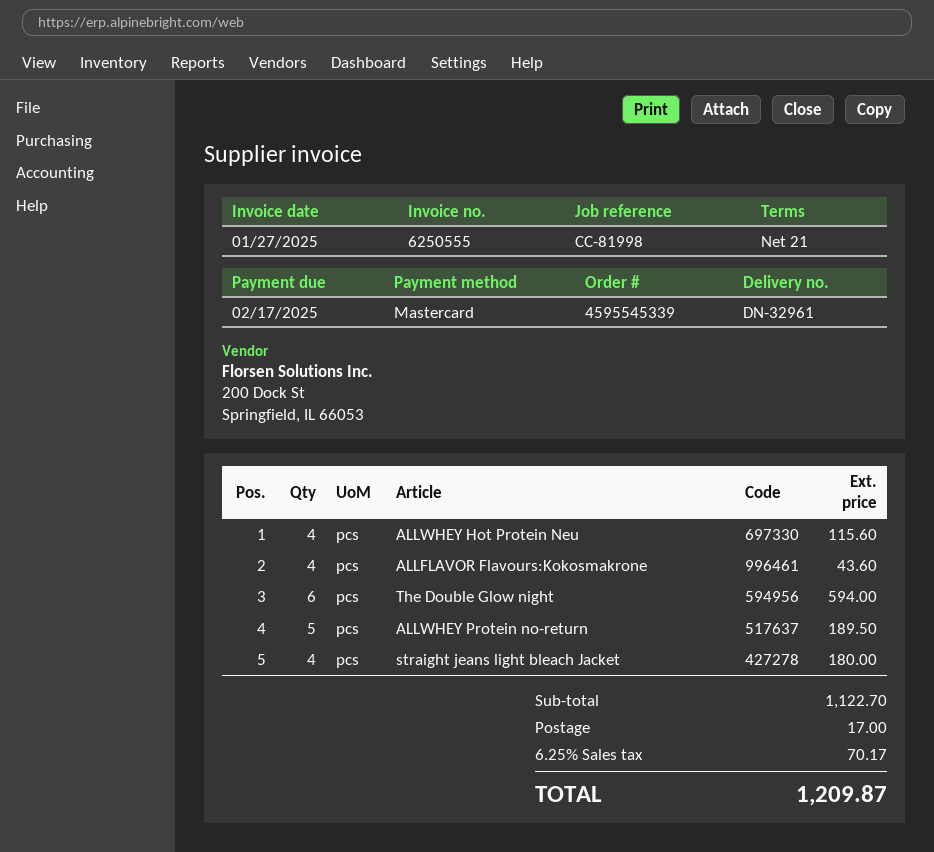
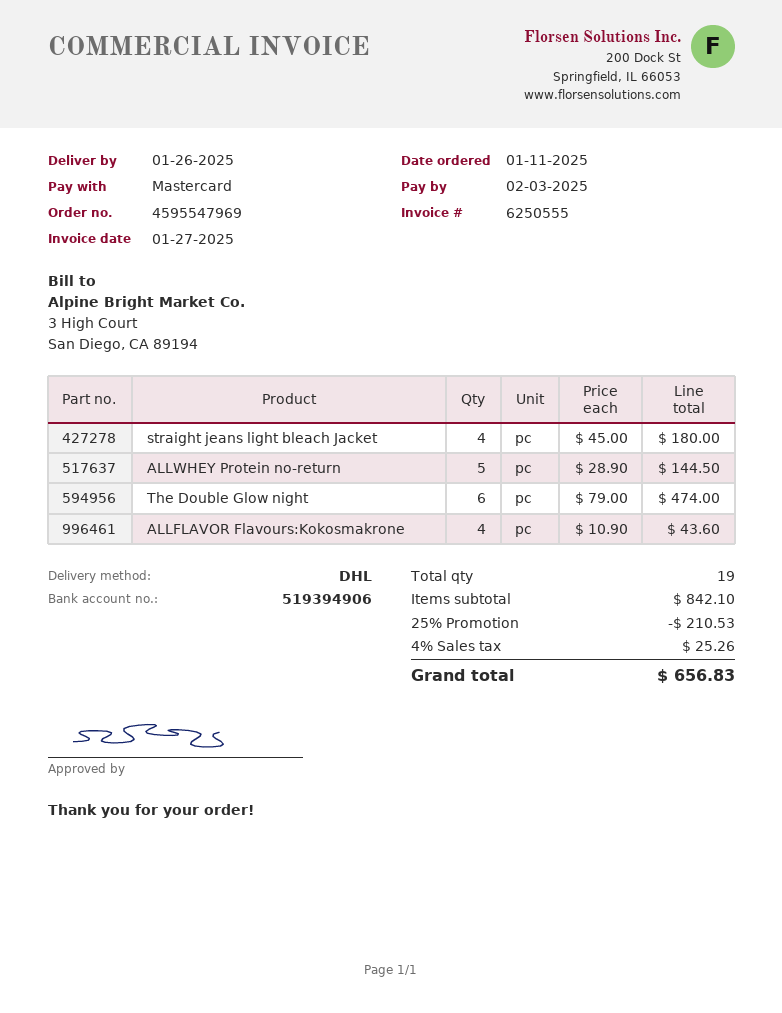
order number: 4595545339 -> 4595547969
due date: 2025-02-17 -> 2025-02-03
ALLWHEY Hot Protein Neu: 4 for 115.60 -> none
The Double Glow night: 6 for 594.00 -> 6 for 474.00
ALLWHEY Protein no-return: 5 for 189.50 -> 5 for 144.50
subtotal: 1122.70 -> 842.10
discount: none -> 25% = 210.53
shipping: 17.00 -> none
tax: 6.25% = 70.17 -> 4% = 25.26
total: 1209.87 -> 656.83

